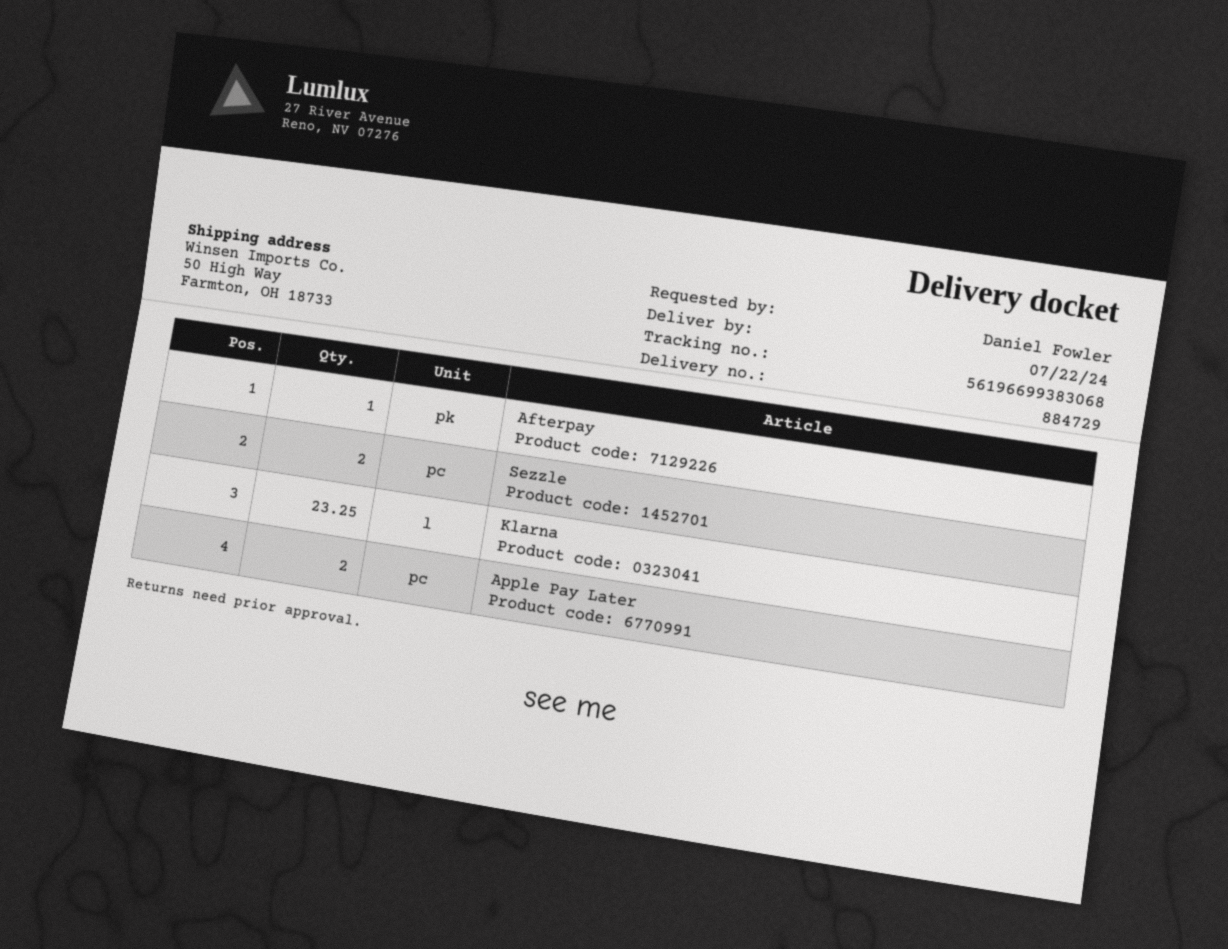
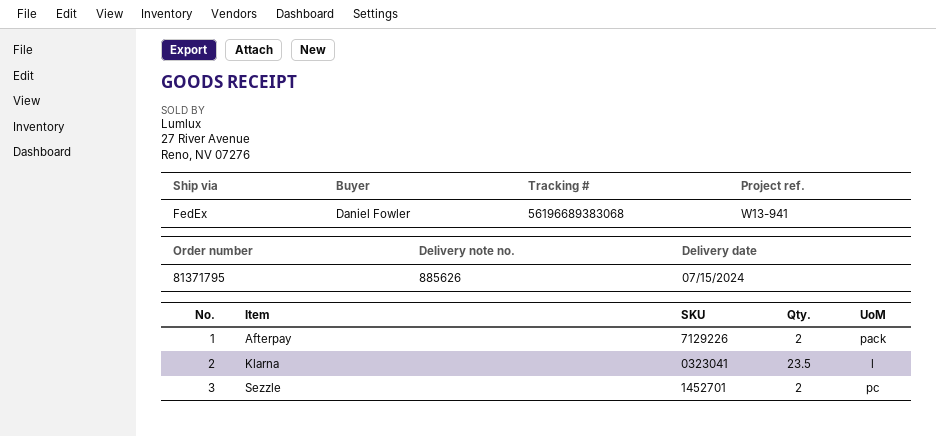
delivery note number: 884729 -> 885626
delivery date: 2024-07-22 -> 2024-07-15
tracking number: 56196699383068 -> 56196689383068
Afterpay: 1 -> 2
Klarna: 23.25 -> 23.5
Apple Pay Later: 2 -> none

